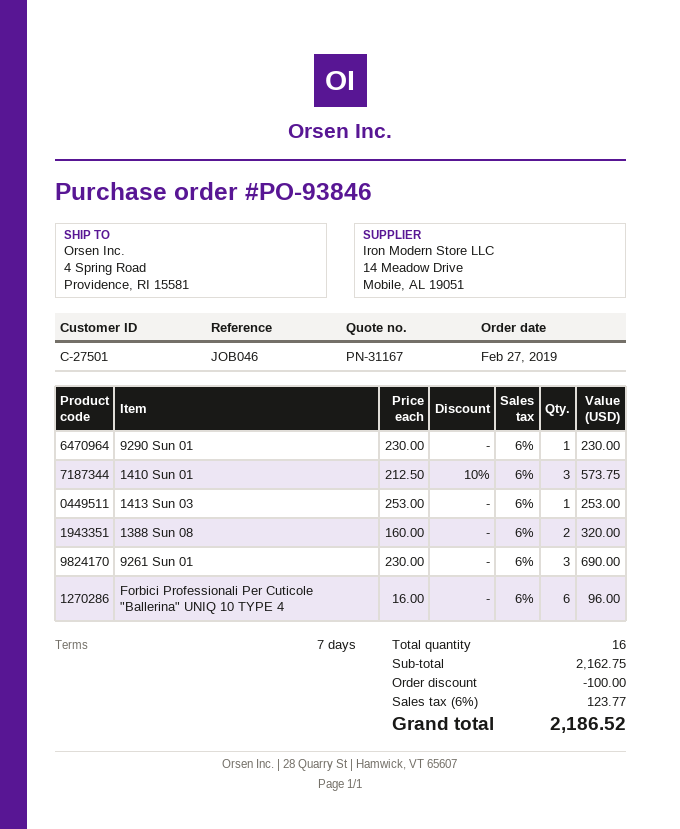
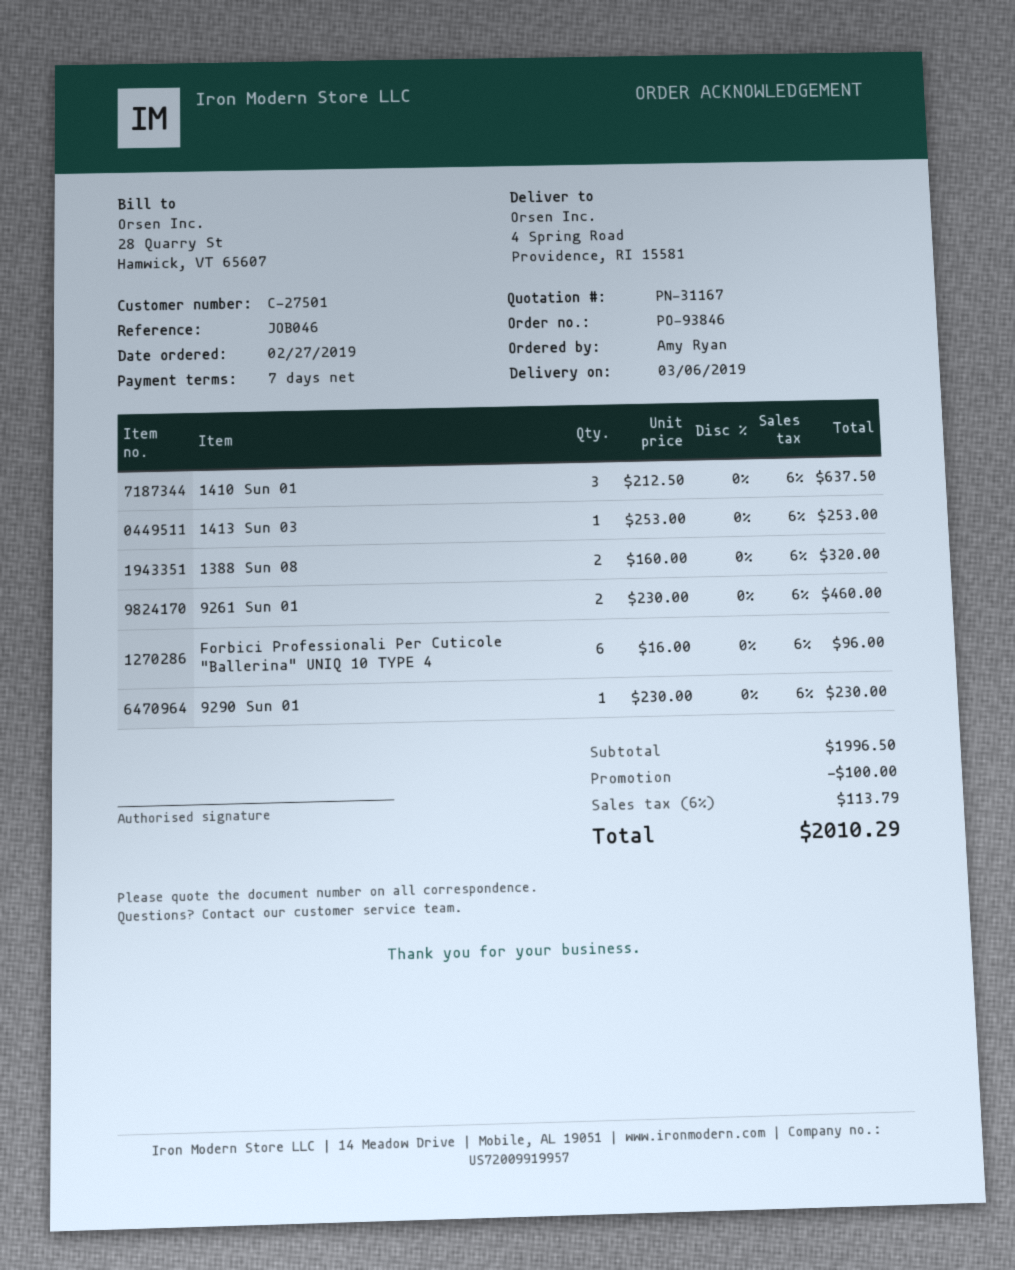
1410 Sun 01: 3 x 212.50 - 10% = 573.75 -> 3 x 212.50 = 637.50
9261 Sun 01: 3 x 230.00 = 690.00 -> 2 x 230.00 = 460.00
subtotal: 2162.75 -> 1996.50
tax: 6% = 123.77 -> 6% = 113.79
total: 2186.52 -> 2010.29

